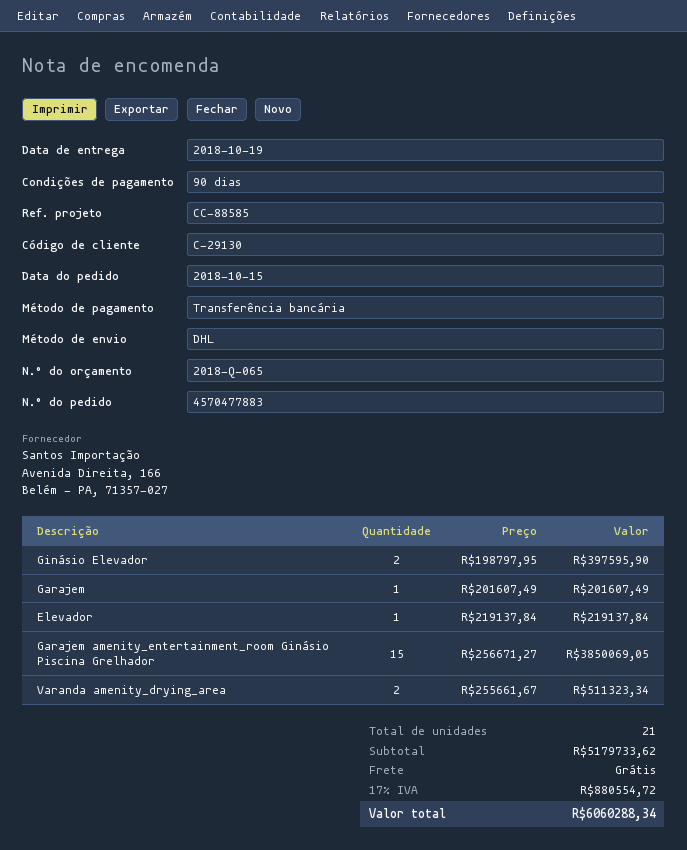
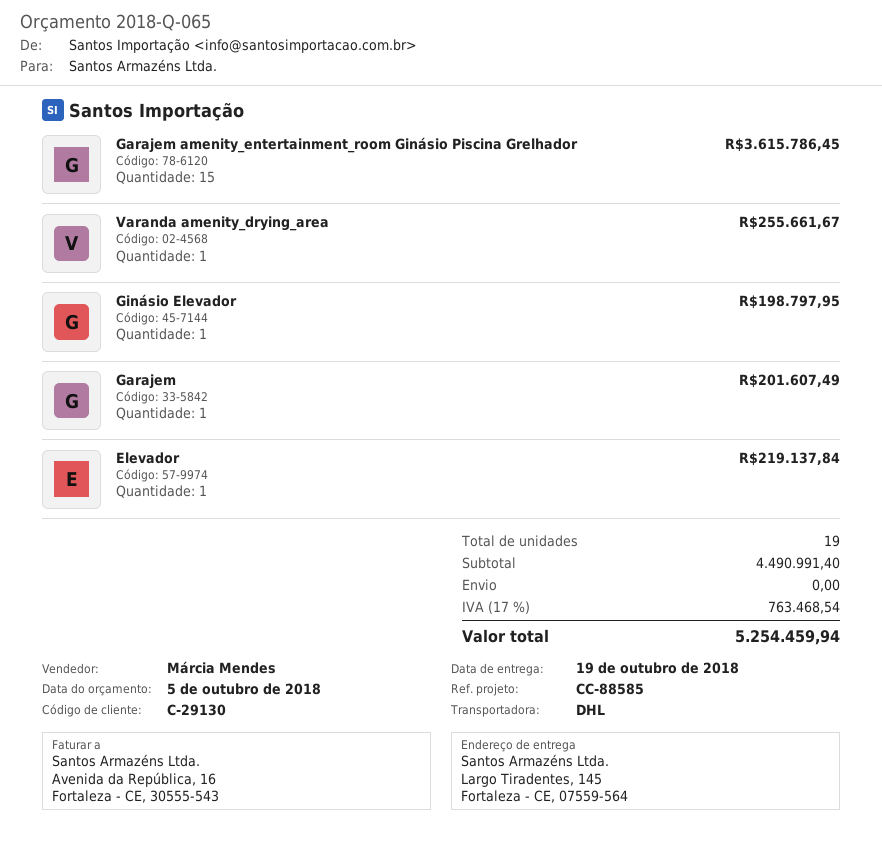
Ginásio Elevador: 2 for 397595.90 -> 1 for 198797.95
Garajem amenity_entertainment_room Ginásio Piscina Grelhador: 15 for 3850069.05 -> 15 for 3615786.45
Varanda amenity_drying_area: 2 for 511323.34 -> 1 for 255661.67
total quantity: 21 -> 19
subtotal: 5179733.62 -> 4490991.40
tax: 17% = 880554.72 -> 17% = 763468.54
total: 6060288.34 -> 5254459.94

